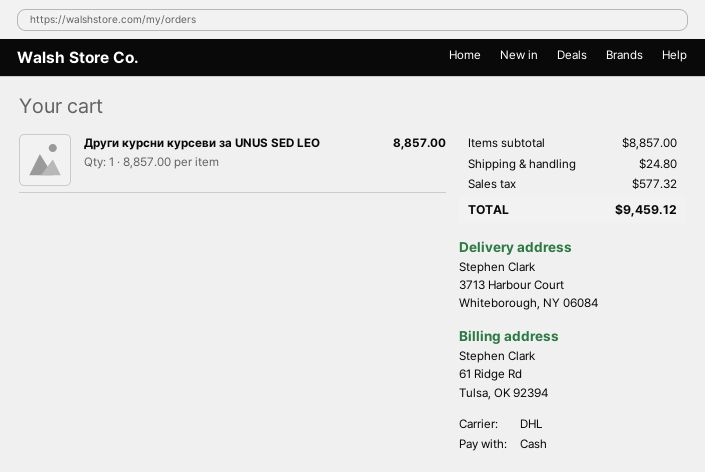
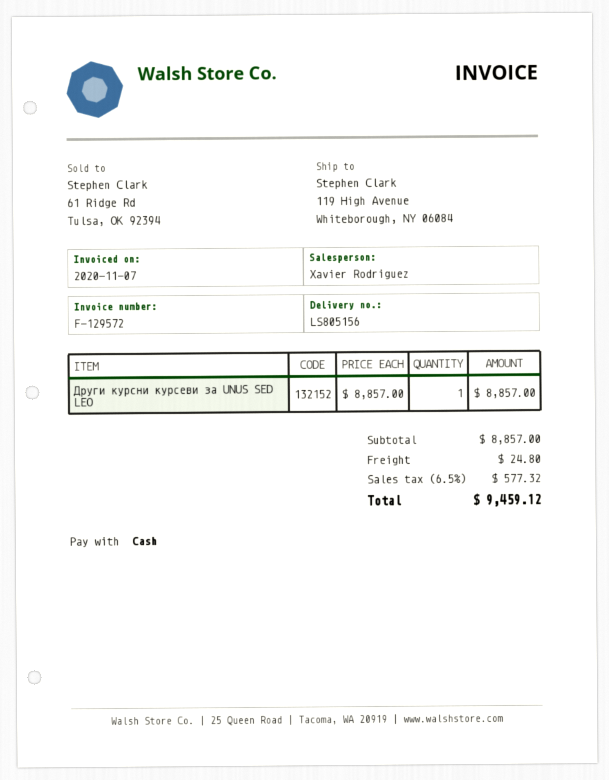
ship to: 3713 Harbour Court, Whiteborough, NY 06084 -> 119 High Avenue, Whiteborough, NY 06084

